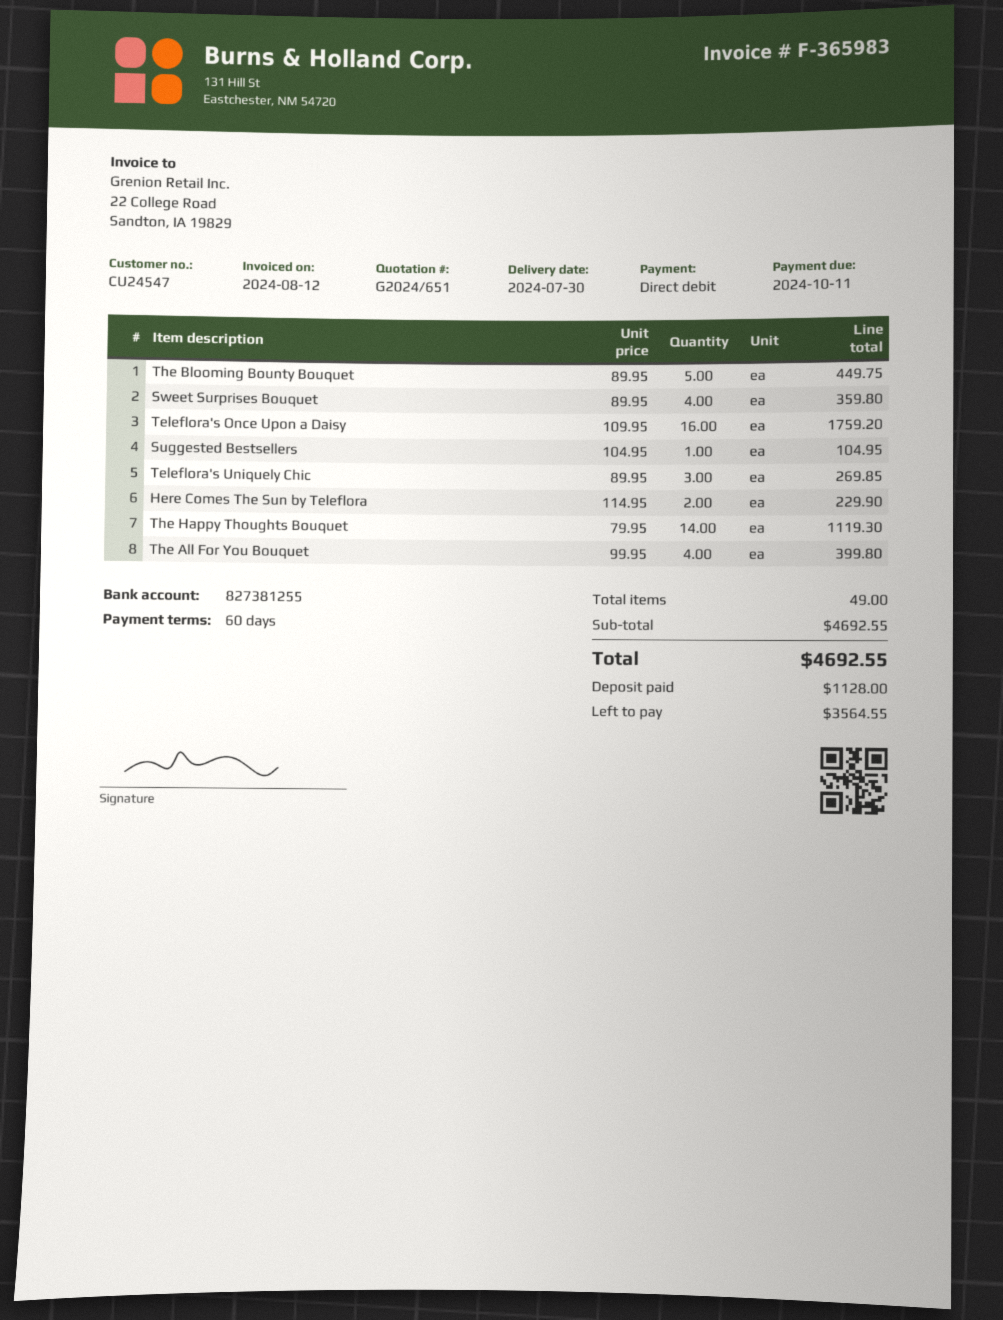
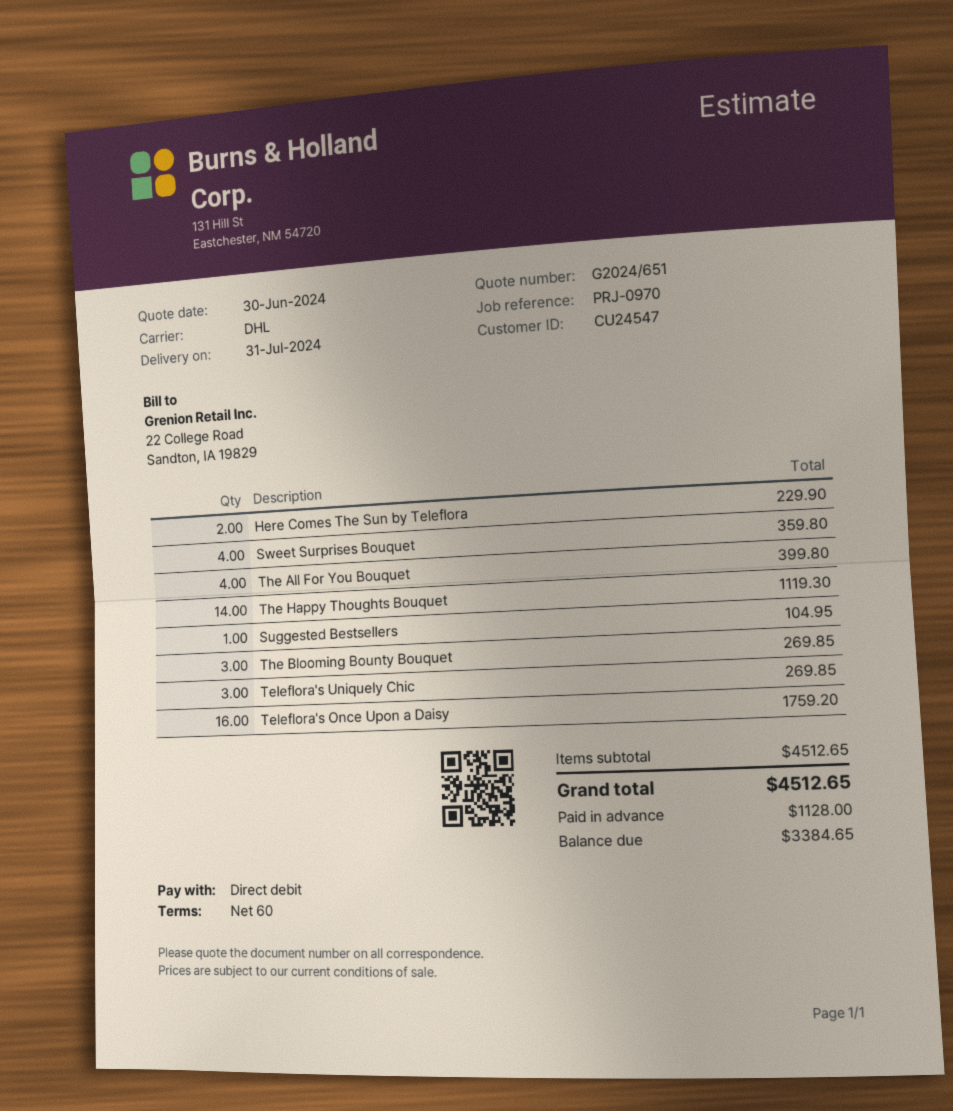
delivery date: 2024-07-30 -> 2024-07-31
The Blooming Bounty Bouquet: 5 for 449.75 -> 3 for 269.85
subtotal: 4692.55 -> 4512.65
total: 4692.55 -> 4512.65
balance: 3564.55 -> 3384.65

